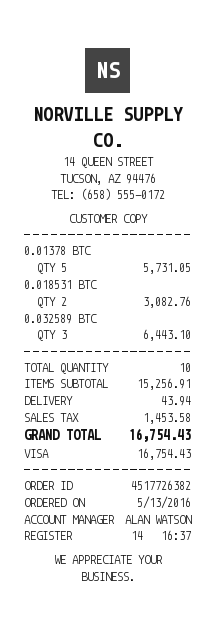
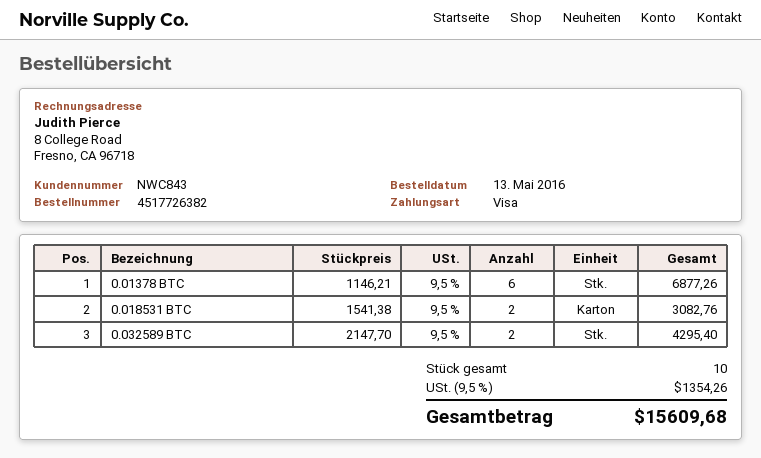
0.01378 BTC: 5 for 5731.05 -> 6 for 6877.26
0.032589 BTC: 3 for 6443.10 -> 2 for 4295.40
shipping: 43.94 -> none
tax: 1453.58 -> 1354.26
total: 16754.43 -> 15609.68

